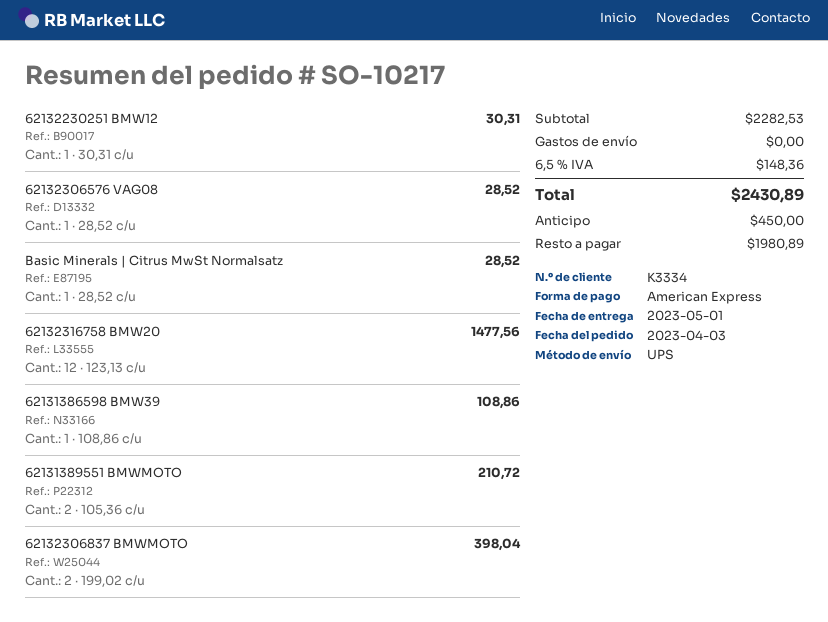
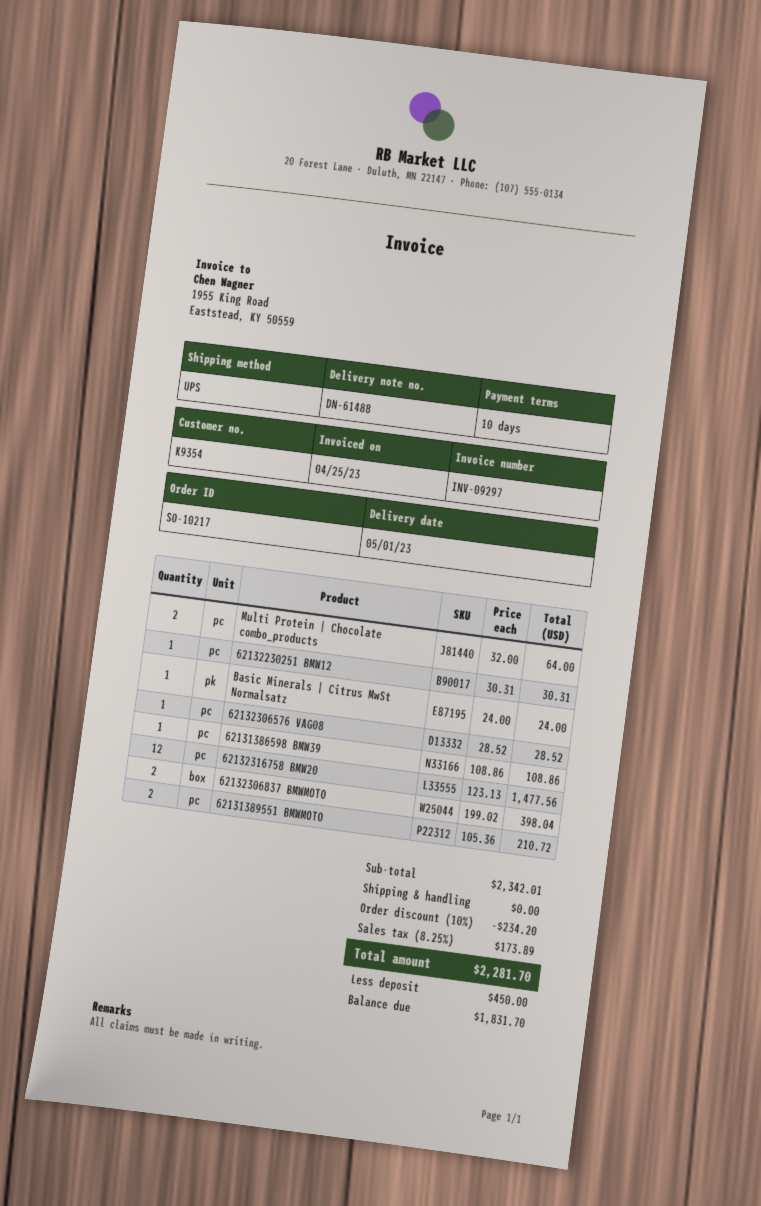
customer number: K3334 -> K9354
Basic Minerals | Citrus MwSt Normalsatz: 1 x 28.52 = 28.52 -> 1 x 24.00 = 24.00
Multi Protein | Chocolate combo_products: none -> 2 x 32.00 = 64.00
subtotal: 2282.53 -> 2342.01
discount: none -> 10% = 234.20
tax: 6.5% = 148.36 -> 8.25% = 173.89
total: 2430.89 -> 2281.70
balance: 1980.89 -> 1831.70

